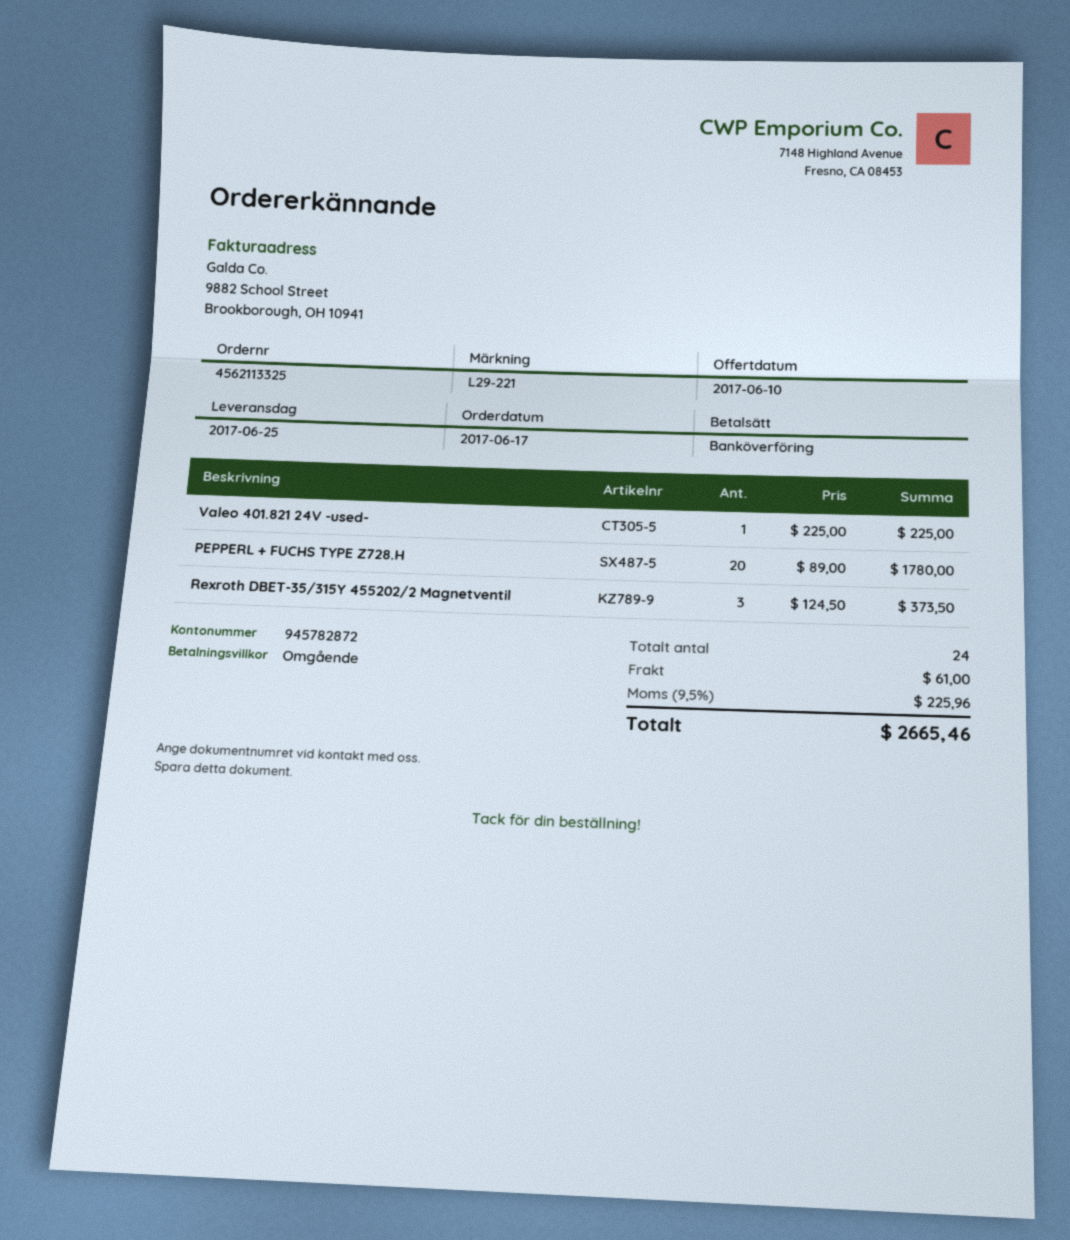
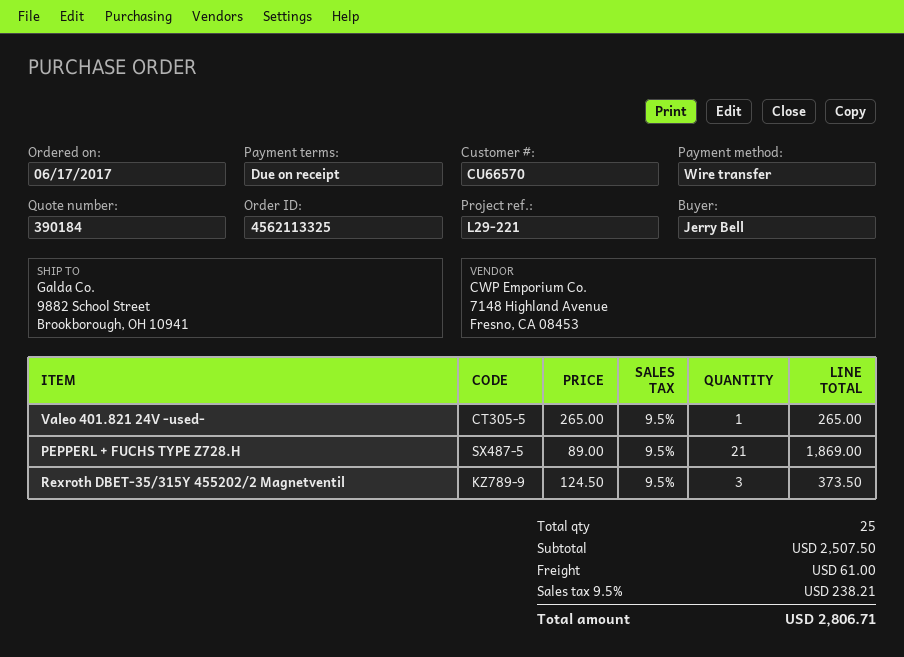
Valeo 401.821 24V -used-: 1 x 225.00 = 225.00 -> 1 x 265.00 = 265.00
PEPPERL + FUCHS TYPE Z728.H: 20 x 89.00 = 1780.00 -> 21 x 89.00 = 1869.00
total quantity: 24 -> 25
tax: 9.5% = 225.96 -> 9.5% = 238.21
total: 2665.46 -> 2806.71

